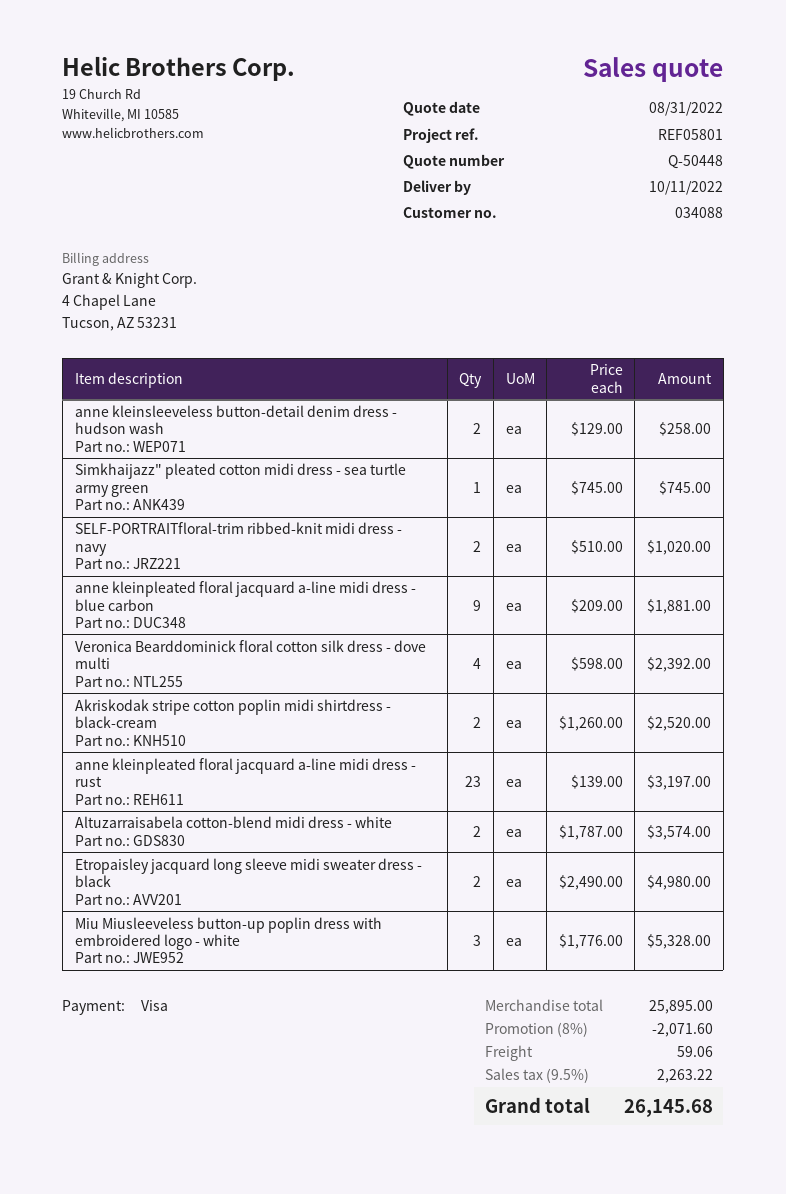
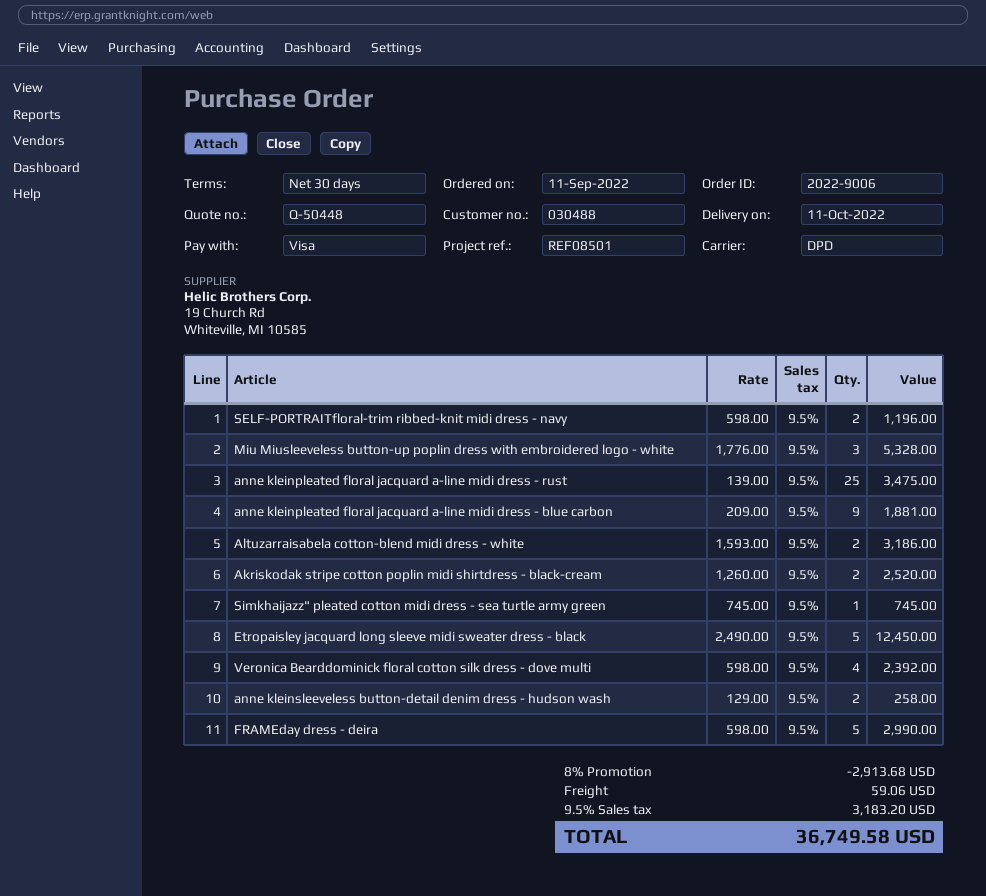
customer number: 034088 -> 030488
reference: REF05801 -> REF08501
SELF-PORTRAITfloral-trim ribbed-knit midi dress - navy: 2 x 510.00 = 1020.00 -> 2 x 598.00 = 1196.00
anne kleinpleated floral jacquard a-line midi dress - rust: 23 x 139.00 = 3197.00 -> 25 x 139.00 = 3475.00
Altuzarraisabela cotton-blend midi dress - white: 2 x 1787.00 = 3574.00 -> 2 x 1593.00 = 3186.00
Etropaisley jacquard long sleeve midi sweater dress - black: 2 x 2490.00 = 4980.00 -> 5 x 2490.00 = 12450.00
FRAMEday dress - deira: none -> 5 x 598.00 = 2990.00
discount: 8% = 2071.60 -> 8% = 2913.68
tax: 9.5% = 2263.22 -> 9.5% = 3183.20
total: 26145.68 -> 36749.58

